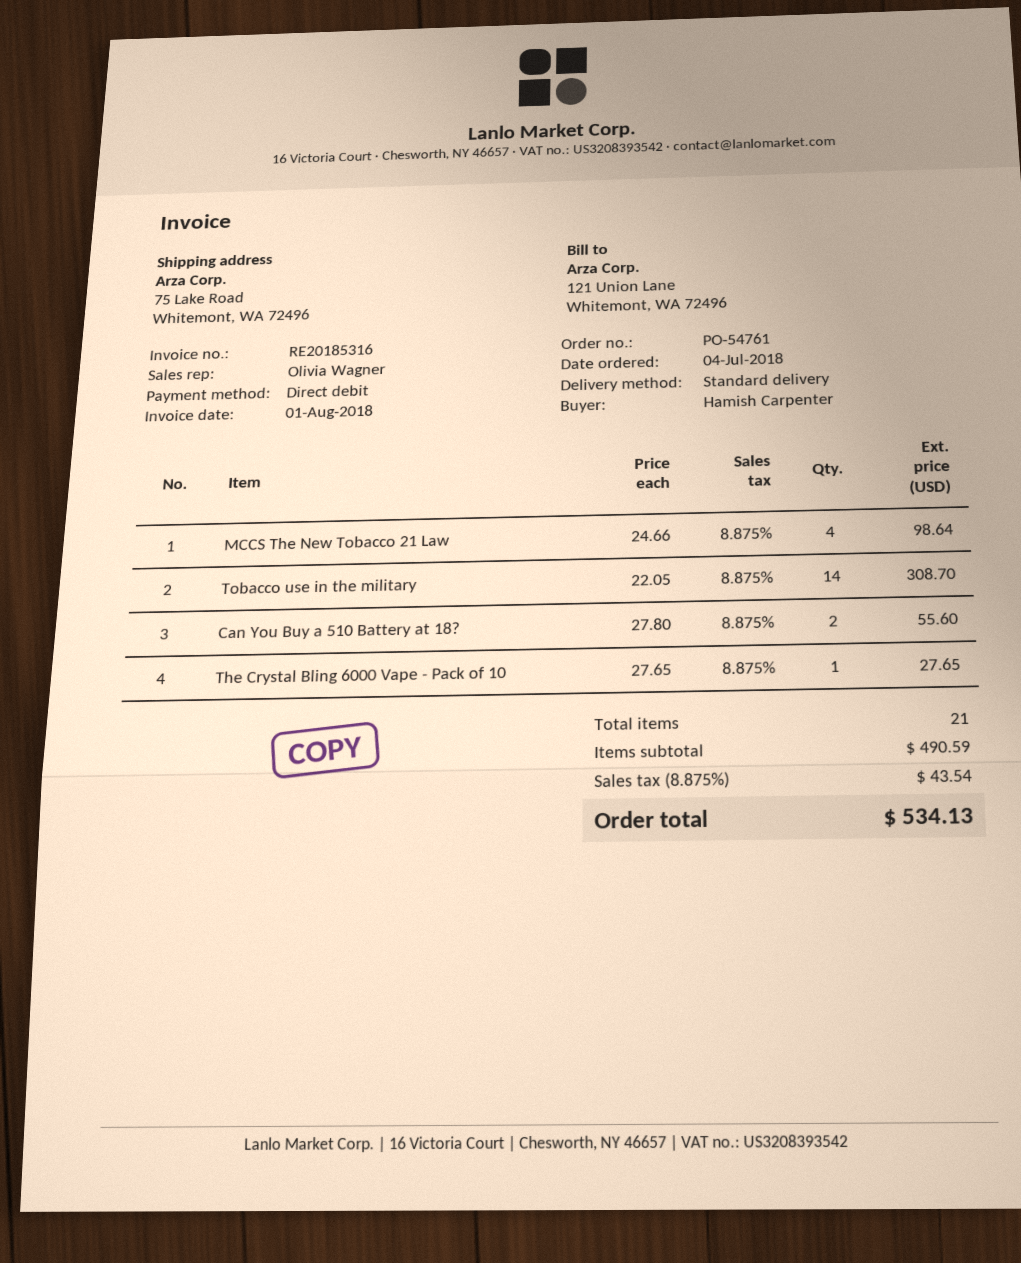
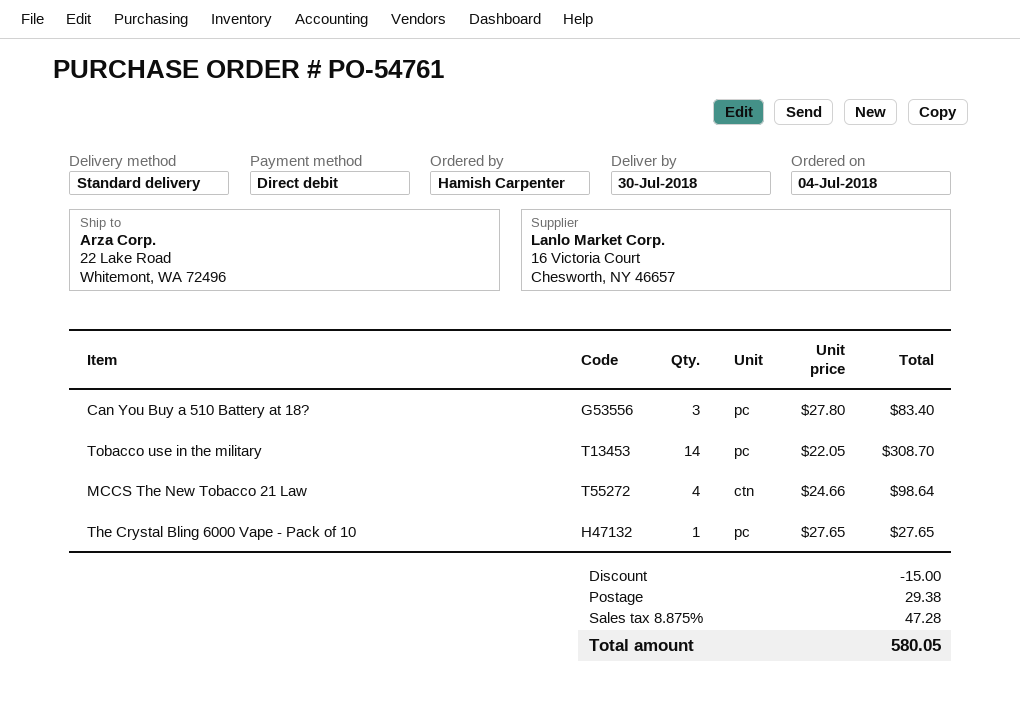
ship to: 75 Lake Road, Whitemont, WA 72496 -> 22 Lake Road, Whitemont, WA 72496
Can You Buy a 510 Battery at 18?: 2 x 27.80 = 55.60 -> 3 x 27.80 = 83.40
discount: none -> 15.00
shipping: none -> 29.38
tax: 8.875% = 43.54 -> 8.875% = 47.28
total: 534.13 -> 580.05

